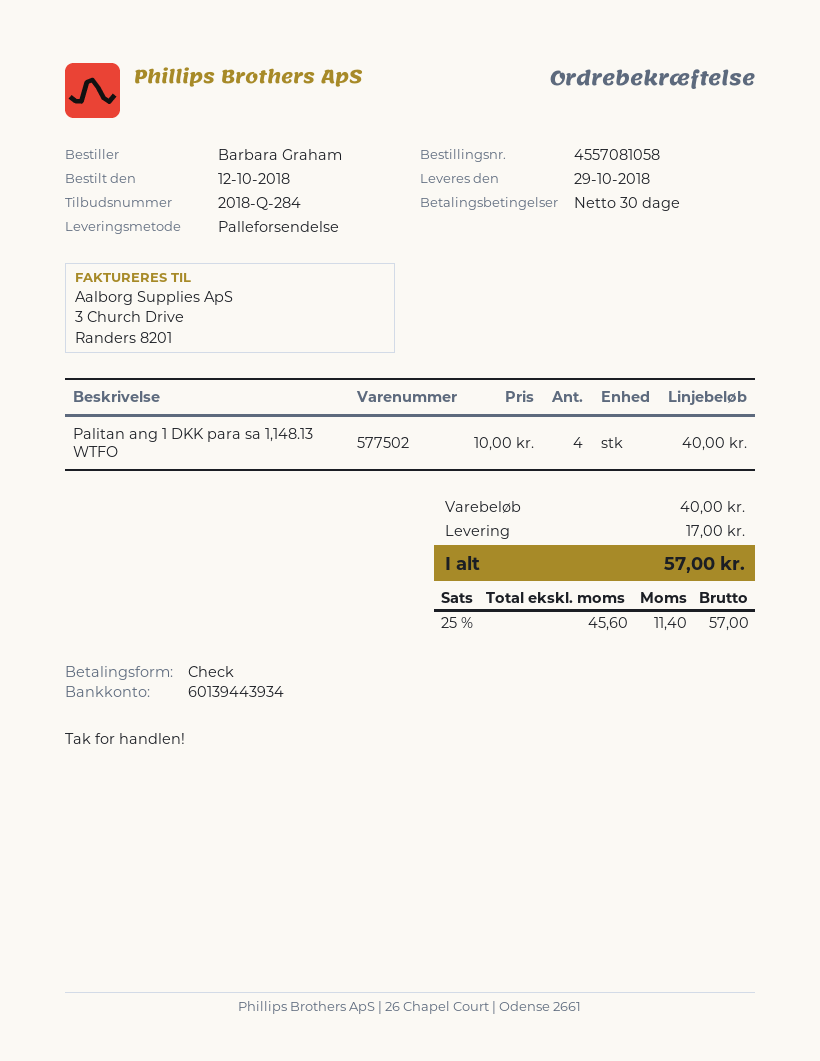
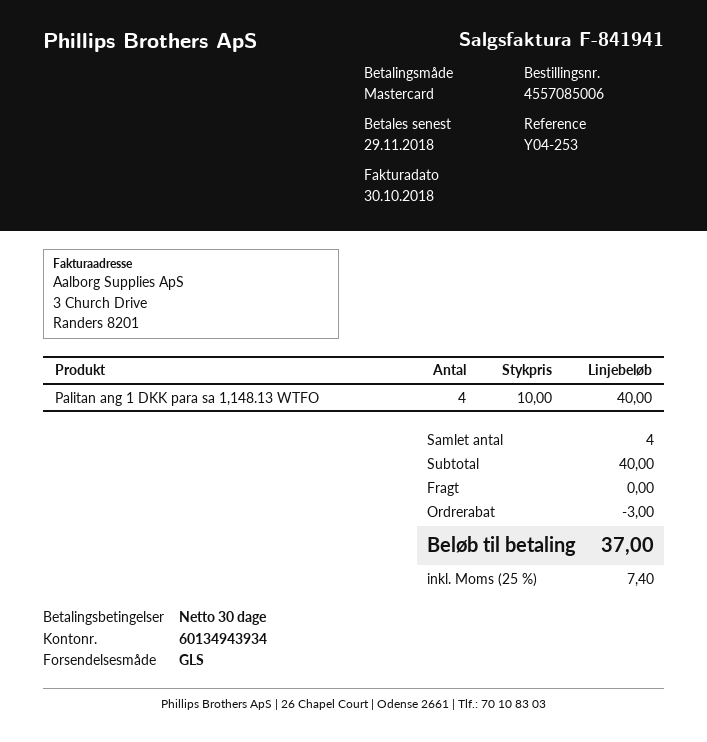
order number: 4557081058 -> 4557085006
payment method: cheque -> Mastercard
bank account: 60139443934 -> 60134943934
shipping method: pallet freight -> GLS
discount: none -> 3.00
shipping: 17.00 -> 0.00
tax: 25% = 11.40 -> 25% = 7.40
total: 57.00 -> 37.00

